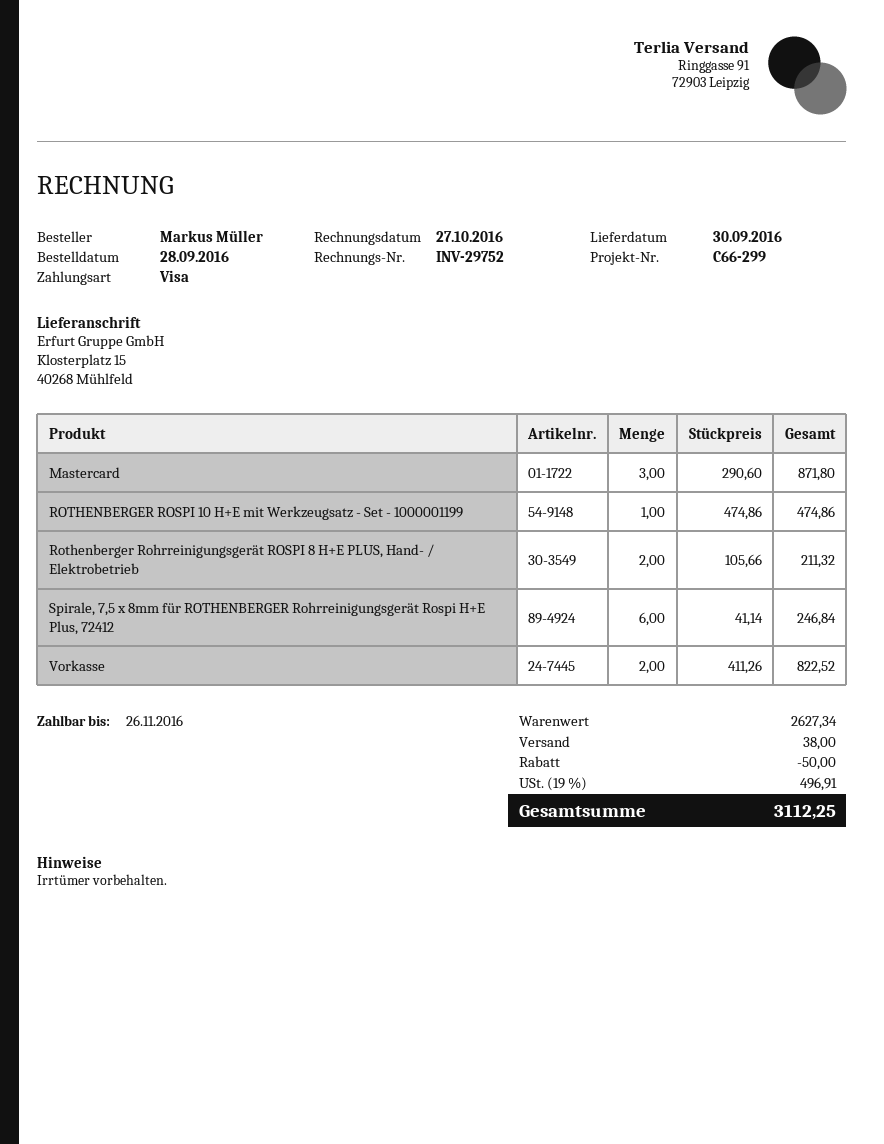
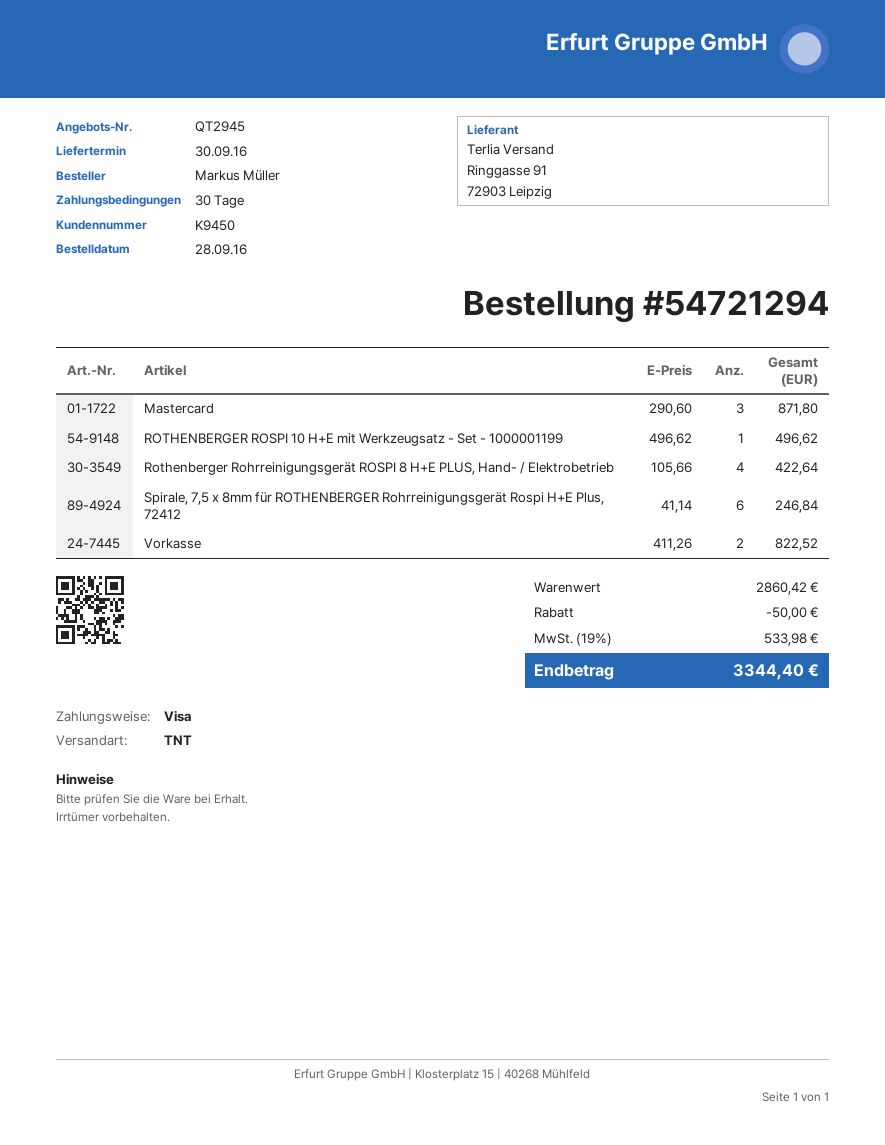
ROTHENBERGER ROSPI 10 H+E mit Werkzeugsatz - Set - 1000001199: 1 x 474.86 = 474.86 -> 1 x 496.62 = 496.62
Rothenberger Rohrreinigungsgerät ROSPI 8 H+E PLUS, Hand- / Elektrobetrieb: 2 x 105.66 = 211.32 -> 4 x 105.66 = 422.64
subtotal: 2627.34 -> 2860.42
shipping: 38.00 -> none
tax: 19% = 496.91 -> 19% = 533.98
total: 3112.25 -> 3344.40

